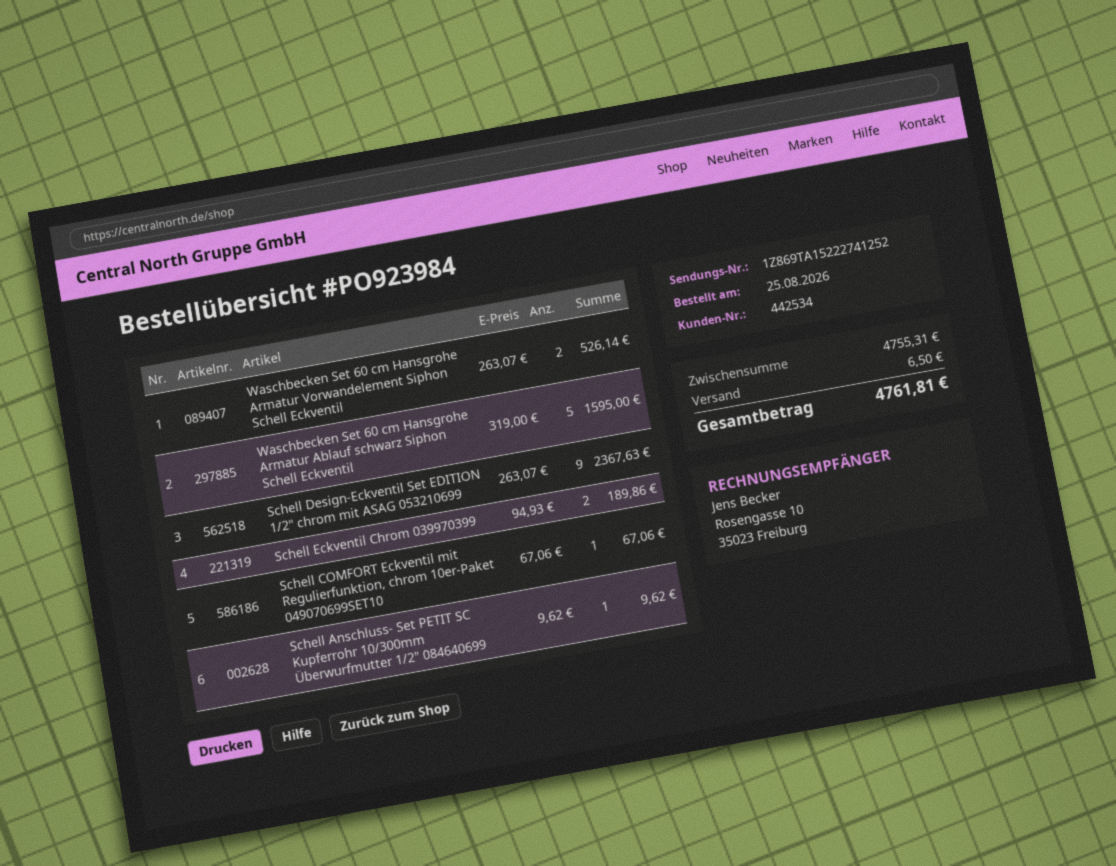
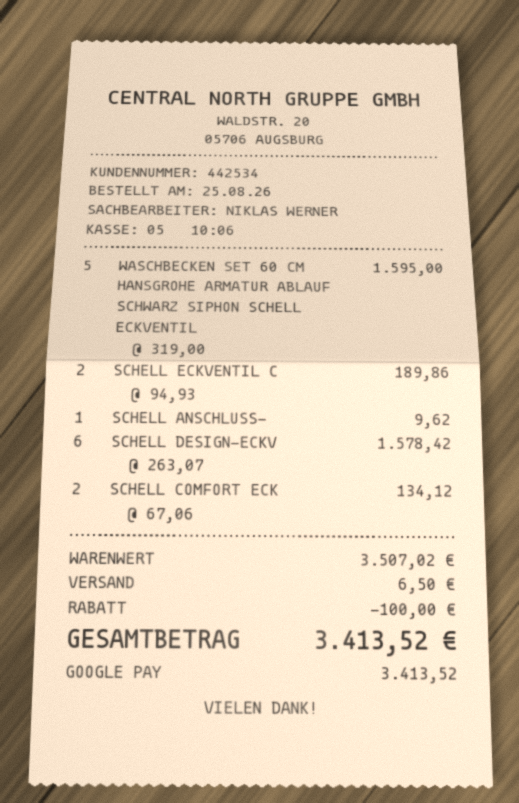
Waschbecken Set 60 cm Hansgrohe Armatur Vorwandelement Siphon Schell Eckventil: 2 x 263.07 = 526.14 -> none
Schell Design-Eckventil Set EDITION 1/2" chrom mit ASAG 053210699: 9 x 263.07 = 2367.63 -> 6 x 263.07 = 1578.42
Schell COMFORT Eckventil mit Regulierfunktion, chrom 10er-Paket 049070699SET10: 1 x 67.06 = 67.06 -> 2 x 67.06 = 134.12
subtotal: 4755.31 -> 3507.02
discount: none -> 100.00
total: 4761.81 -> 3413.52

